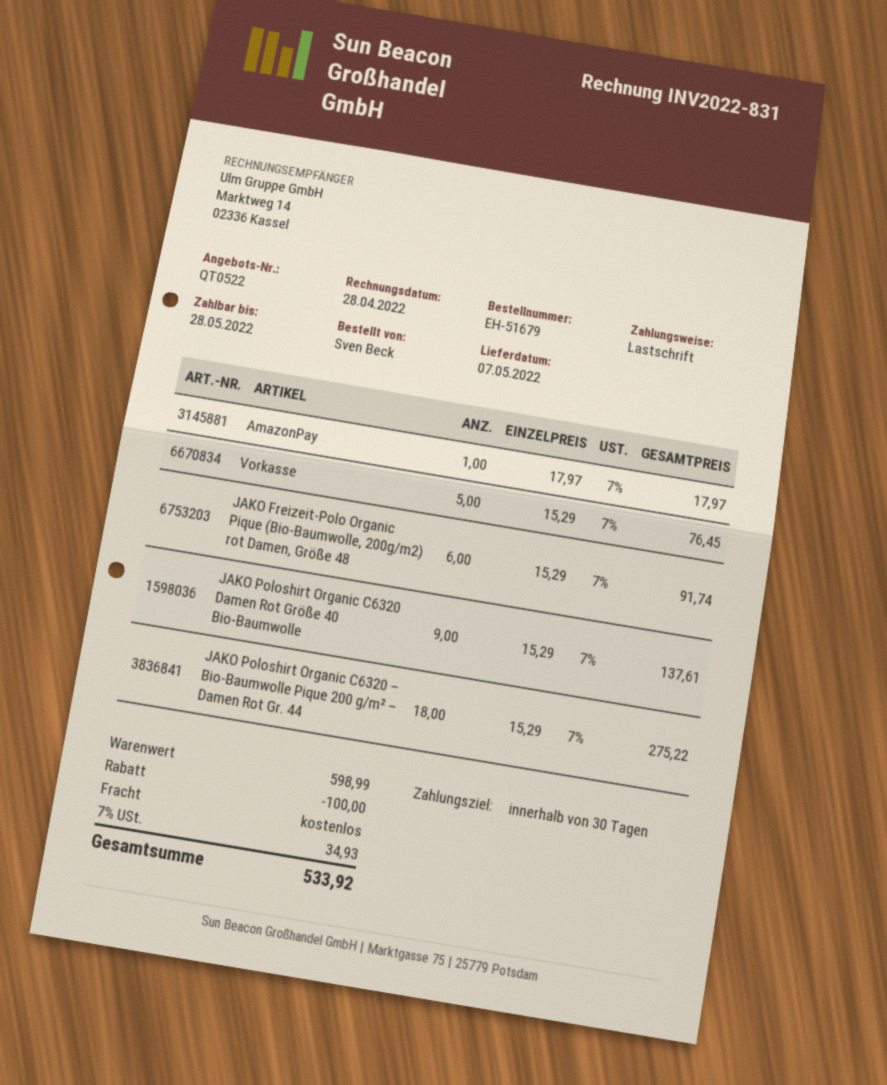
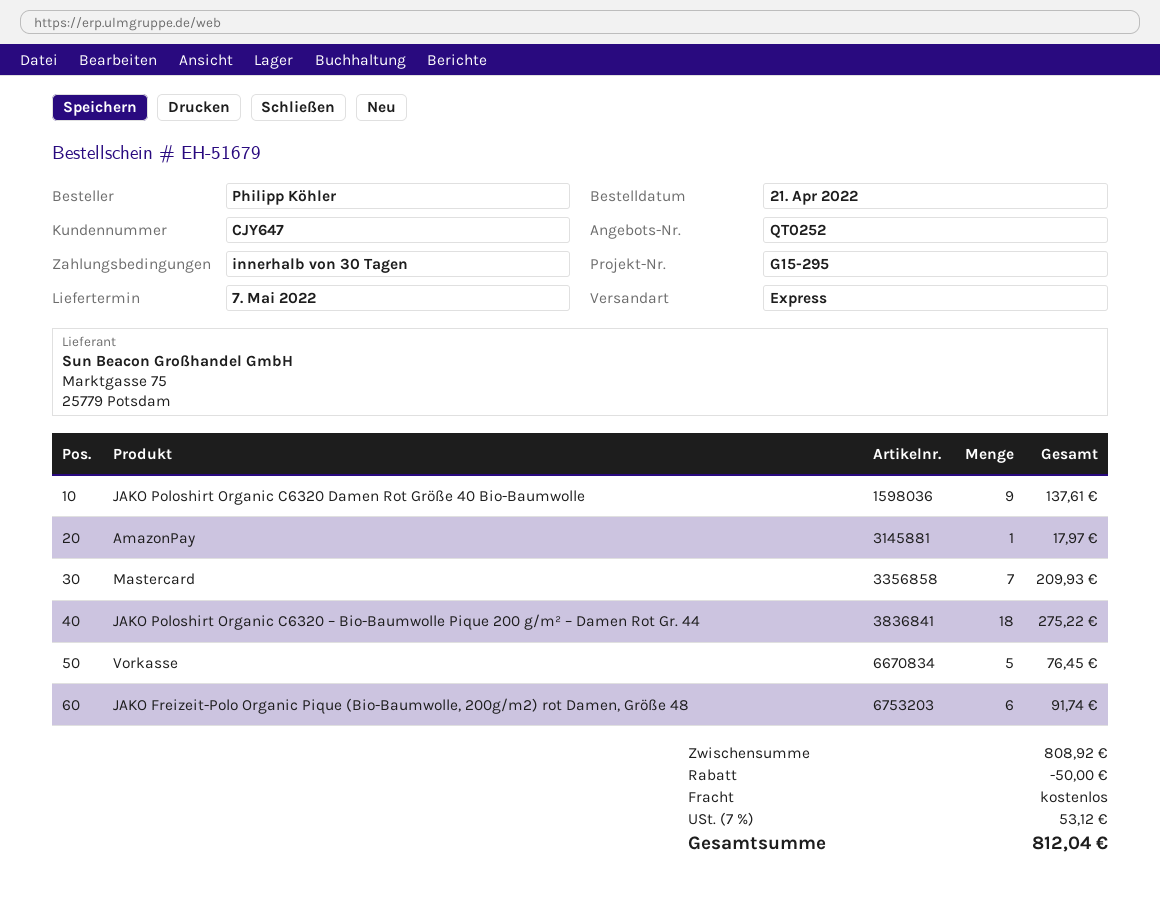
quote number: QT0522 -> QT0252
ordered by: Sven Beck -> Philipp Köhler
Mastercard: none -> 7 for 209.93
subtotal: 598.99 -> 808.92
discount: 100.00 -> 50.00
tax: 7% = 34.93 -> 7% = 53.12
total: 533.92 -> 812.04

